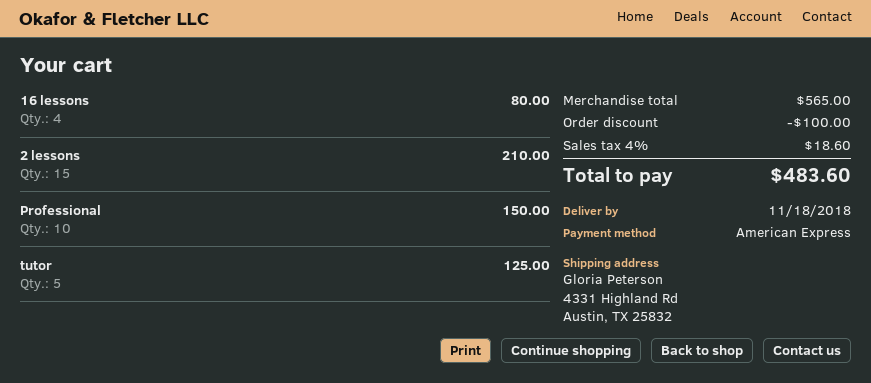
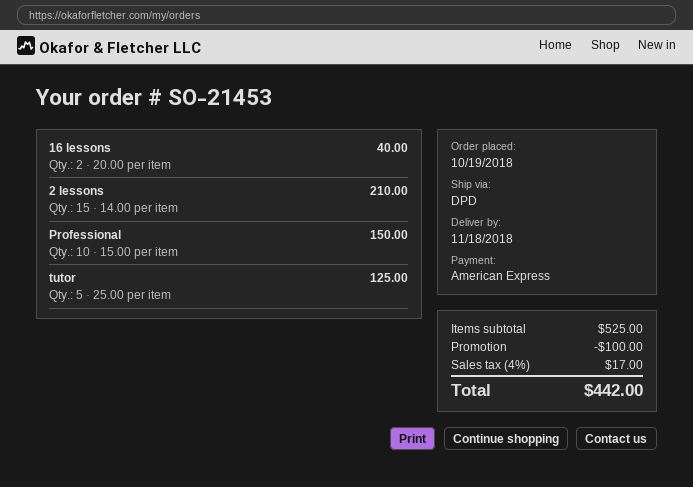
16 lessons: 4 for 80.00 -> 2 for 40.00
subtotal: 565.00 -> 525.00
tax: 4% = 18.60 -> 4% = 17.00
total: 483.60 -> 442.00

